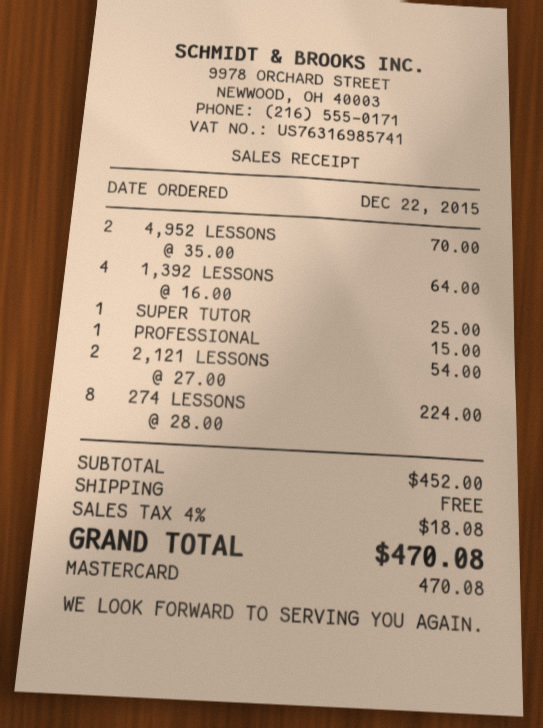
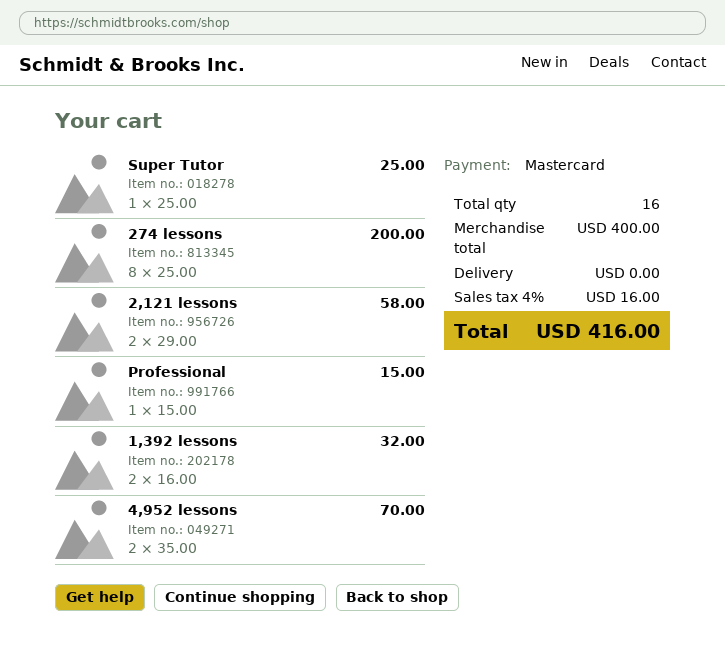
1,392 LESSONS: 4 x 16.00 = 64.00 -> 2 x 16.00 = 32.00
2,121 LESSONS: 2 x 27.00 = 54.00 -> 2 x 29.00 = 58.00
274 LESSONS: 8 x 28.00 = 224.00 -> 8 x 25.00 = 200.00
subtotal: 452.00 -> 400.00
tax: 4% = 18.08 -> 4% = 16.00
total: 470.08 -> 416.00

